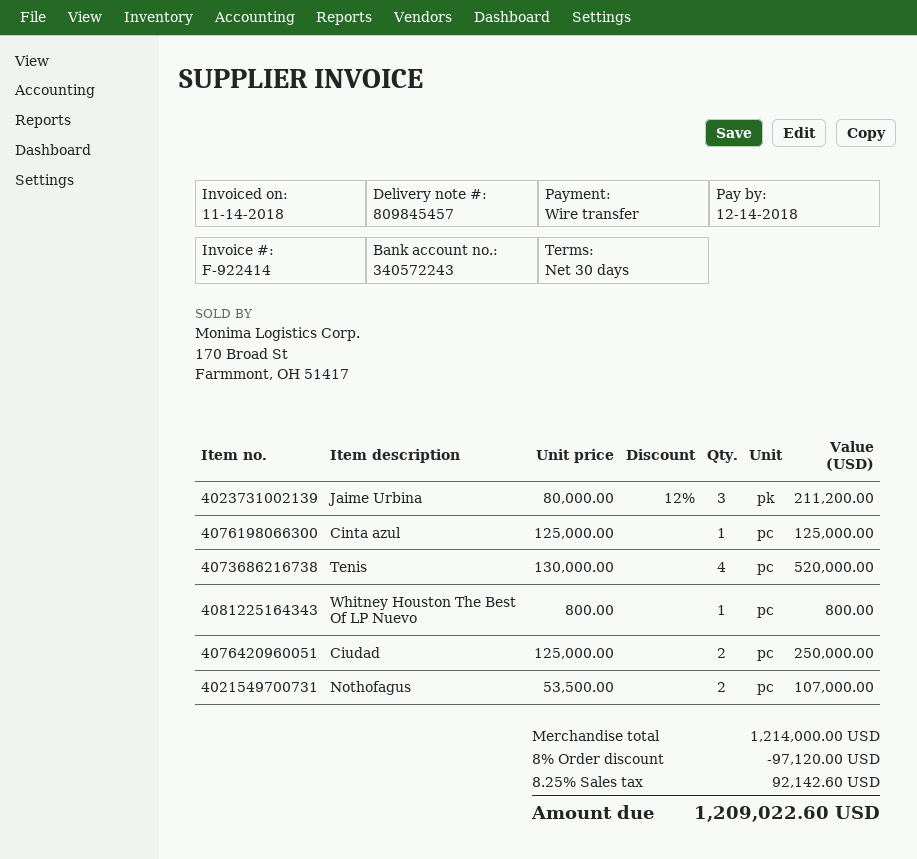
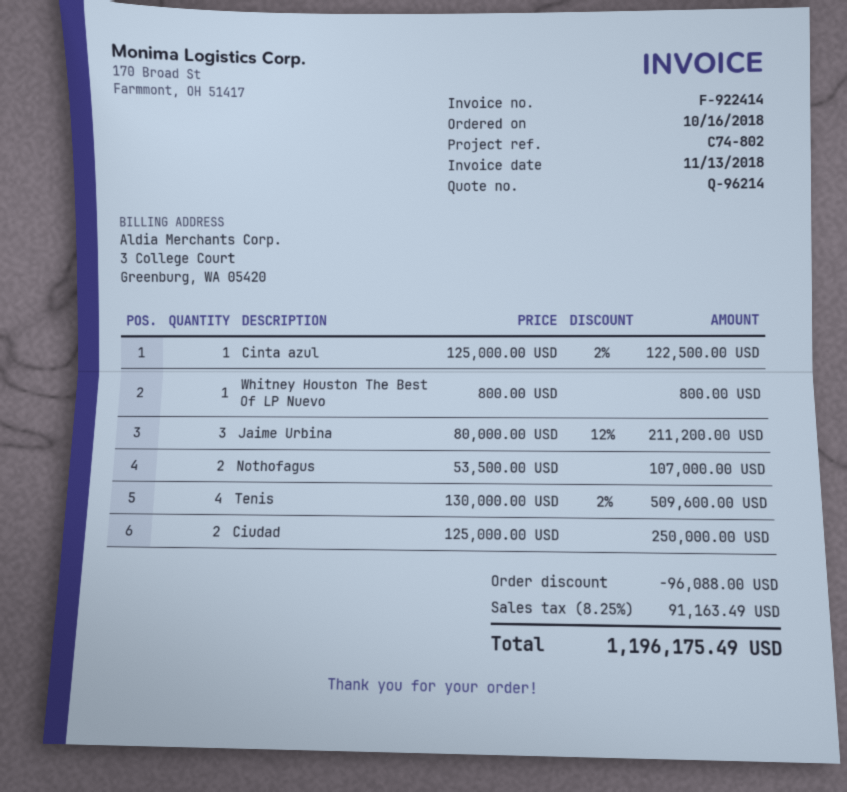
invoice date: 2018-11-14 -> 2018-11-13
Cinta azul: 1 x 125000.00 = 125000.00 -> 1 x 125000.00 - 2% = 122500.00
Tenis: 4 x 130000.00 = 520000.00 -> 4 x 130000.00 - 2% = 509600.00
discount: 97120.00 -> 96088.00
tax: 8.25% = 92142.60 -> 8.25% = 91163.49
total: 1209022.60 -> 1196175.49

